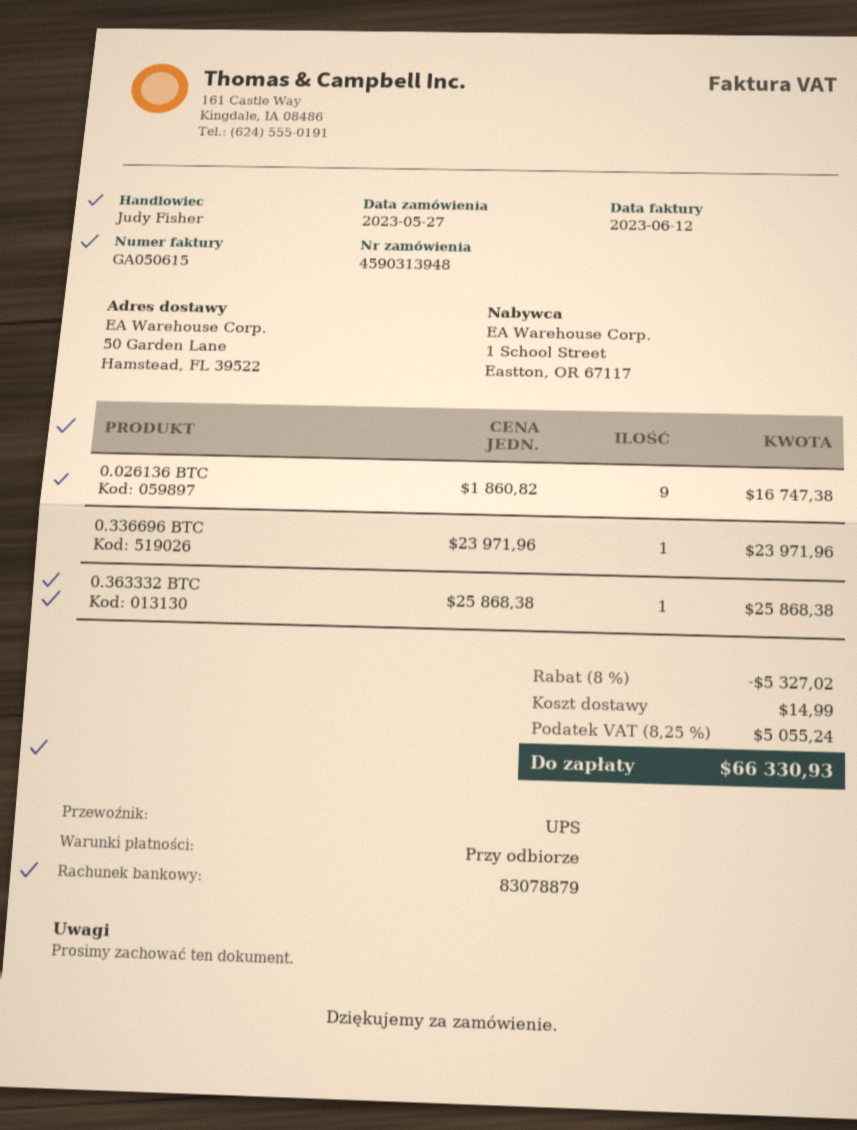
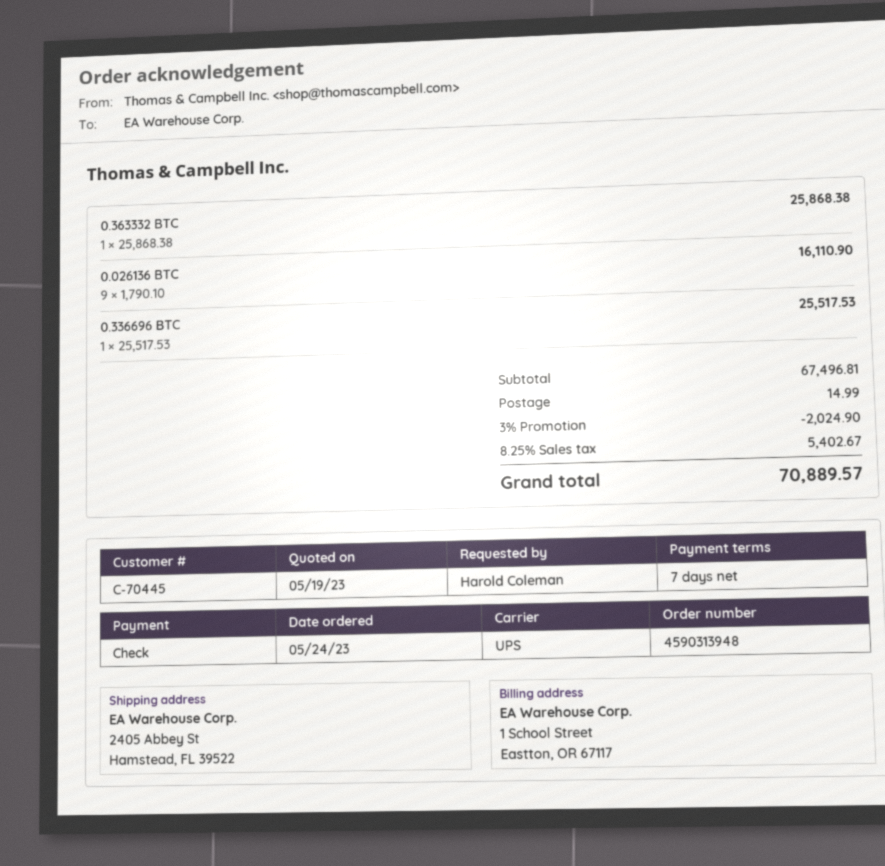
order date: 2023-05-27 -> 2023-05-24
payment terms: on receipt -> 7 days
ship to: 50 Garden Lane, Hamstead, FL 39522 -> 2405 Abbey St, Hamstead, FL 39522
0.026136 BTC: 9 x 1860.82 = 16747.38 -> 9 x 1790.10 = 16110.90
0.336696 BTC: 1 x 23971.96 = 23971.96 -> 1 x 25517.53 = 25517.53
discount: 8% = 5327.02 -> 3% = 2024.90
tax: 8.25% = 5055.24 -> 8.25% = 5402.67
total: 66330.93 -> 70889.57

